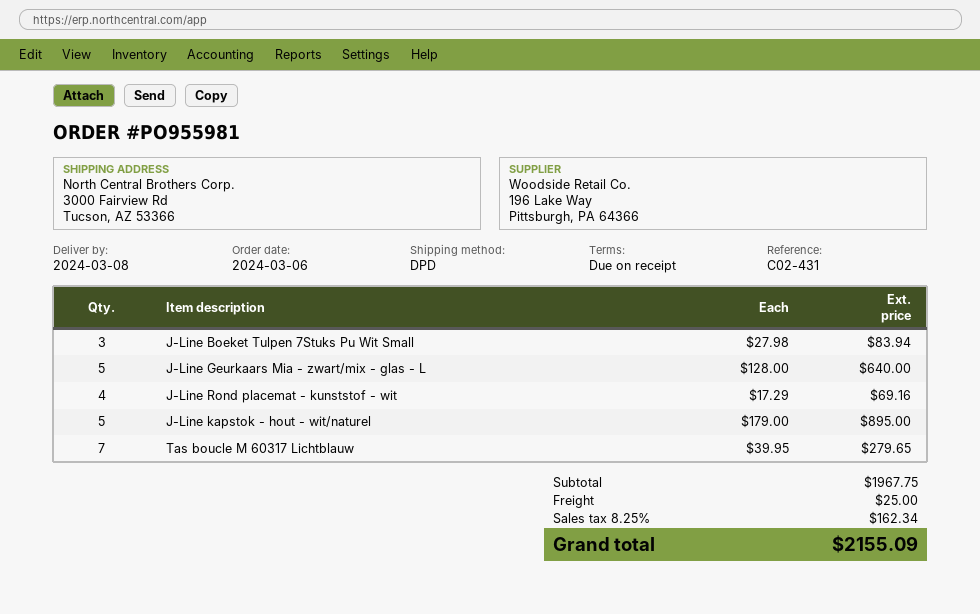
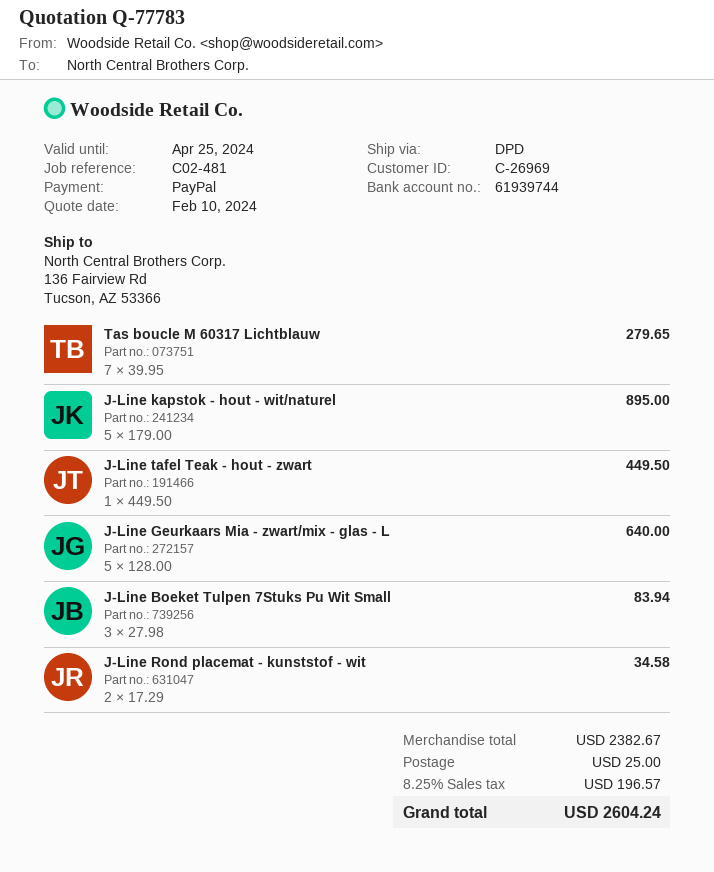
reference: C02-431 -> C02-481
ship to: 3000 Fairview Rd, Tucson, AZ 53366 -> 136 Fairview Rd, Tucson, AZ 53366
J-Line Rond placemat - kunststof - wit: 4 x 17.29 = 69.16 -> 2 x 17.29 = 34.58
J-Line tafel Teak - hout - zwart: none -> 1 x 449.50 = 449.50
subtotal: 1967.75 -> 2382.67
tax: 8.25% = 162.34 -> 8.25% = 196.57
total: 2155.09 -> 2604.24

